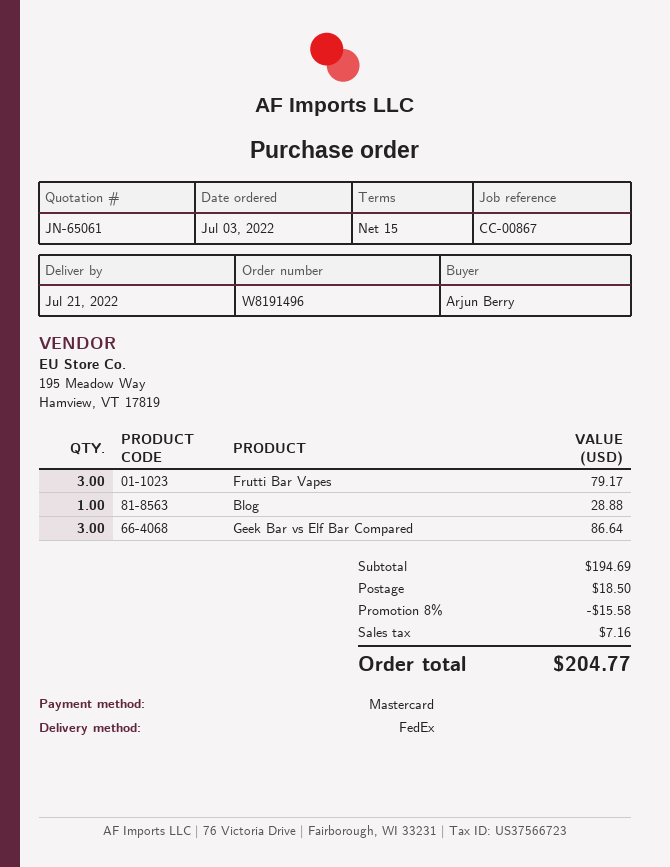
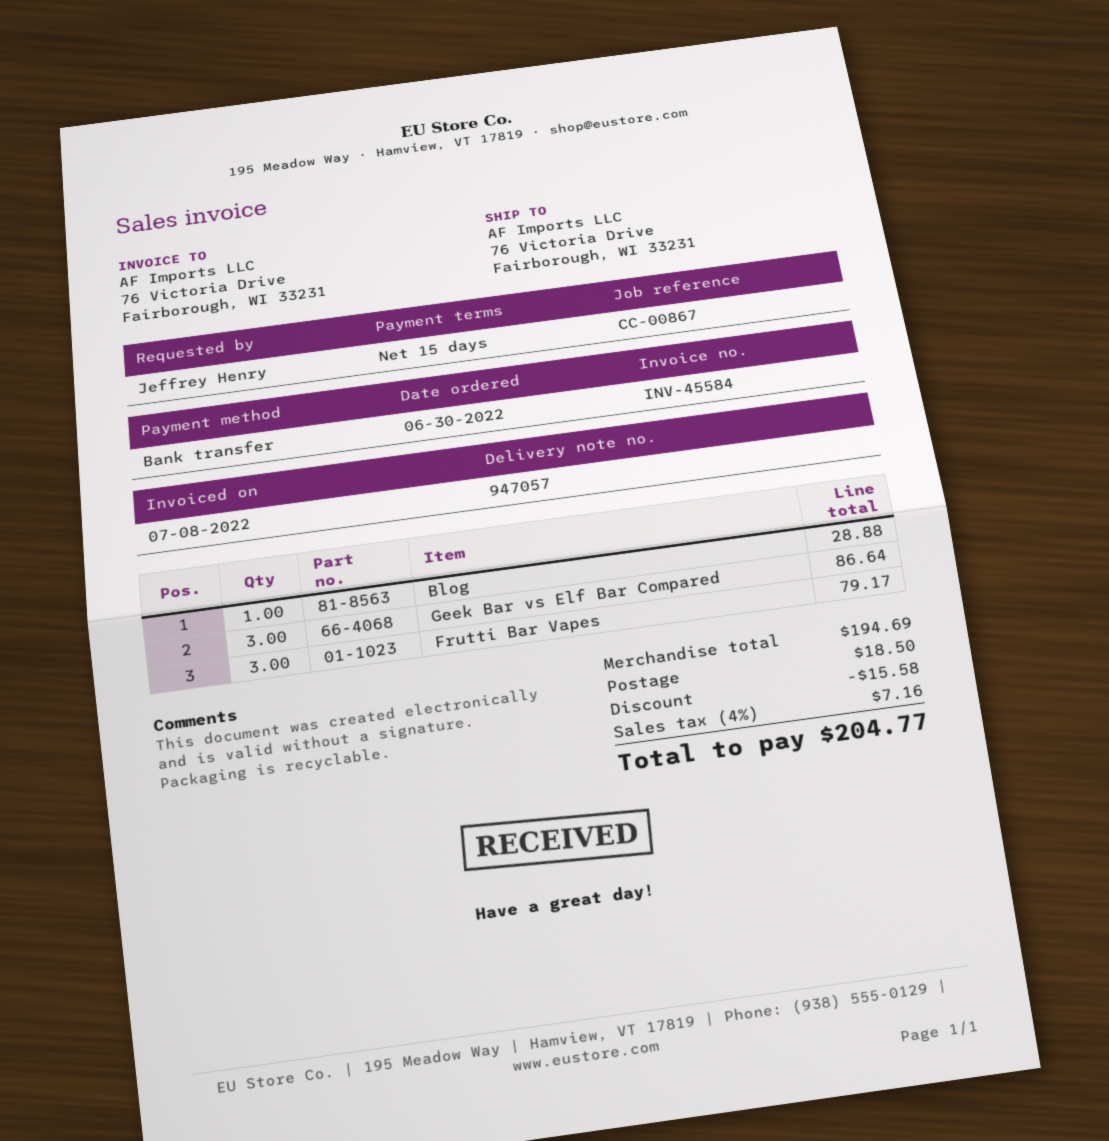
order date: 2022-07-03 -> 2022-06-30
ordered by: Arjun Berry -> Jeffrey Henry
payment method: Mastercard -> bank transfer

